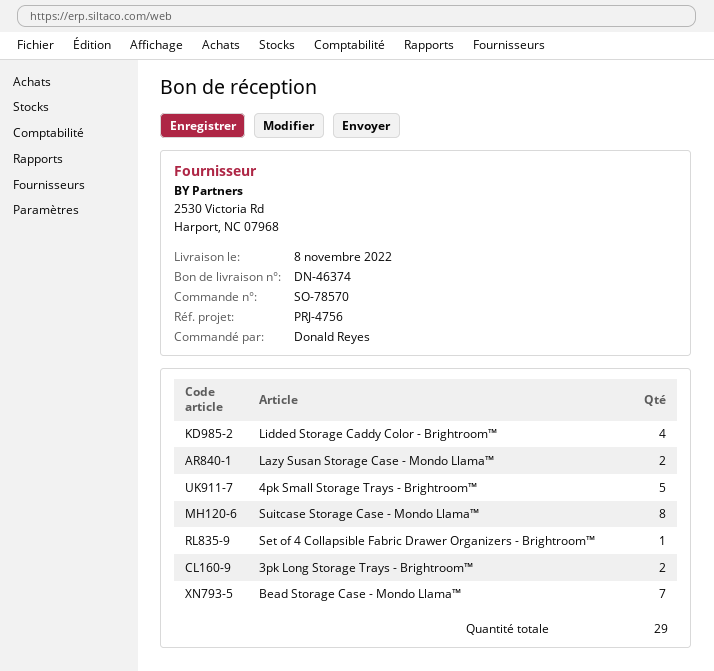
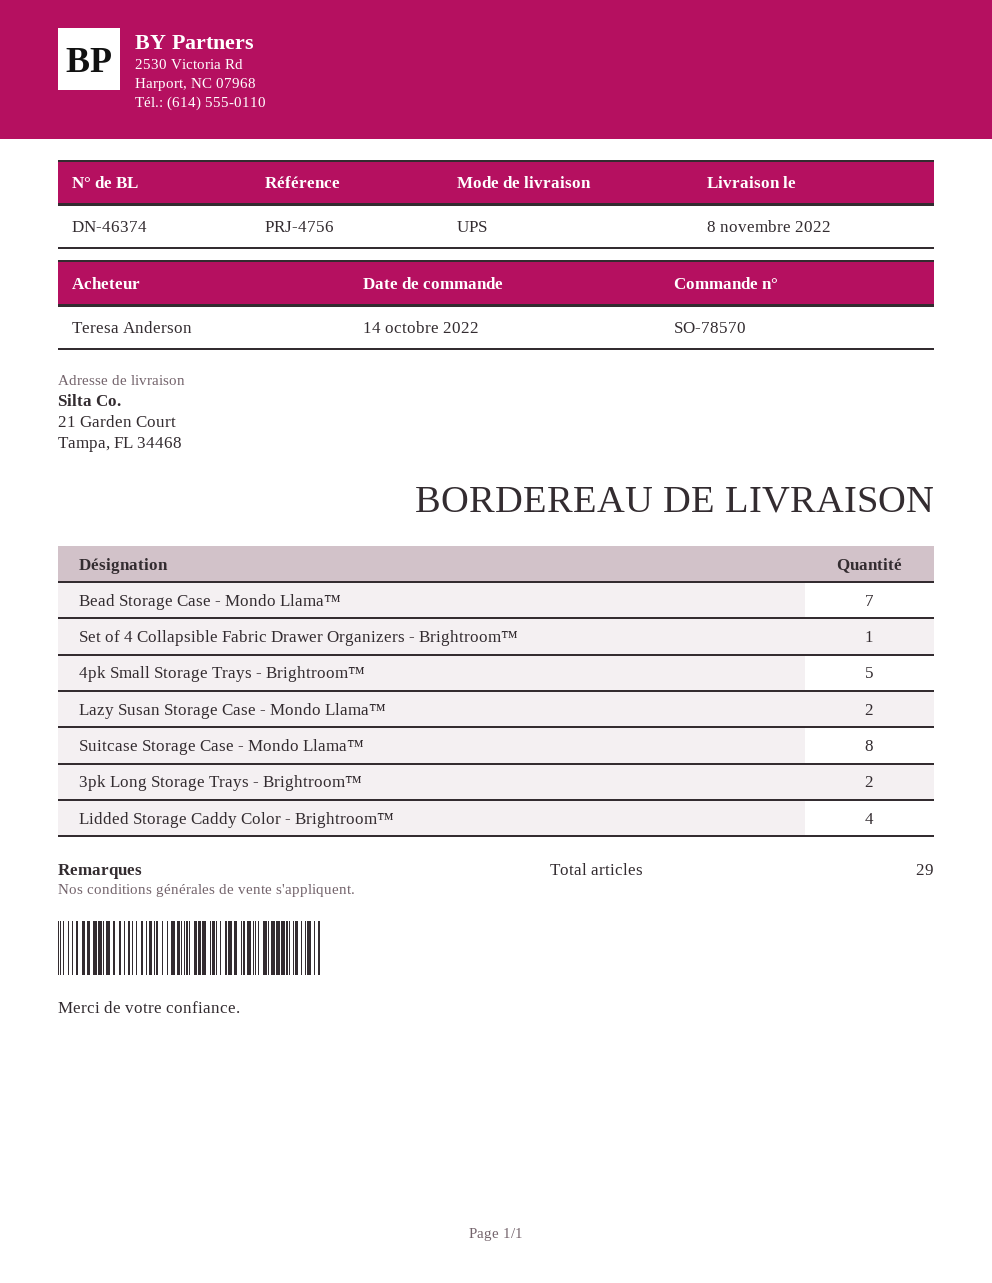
ordered by: Donald Reyes -> Teresa Anderson

